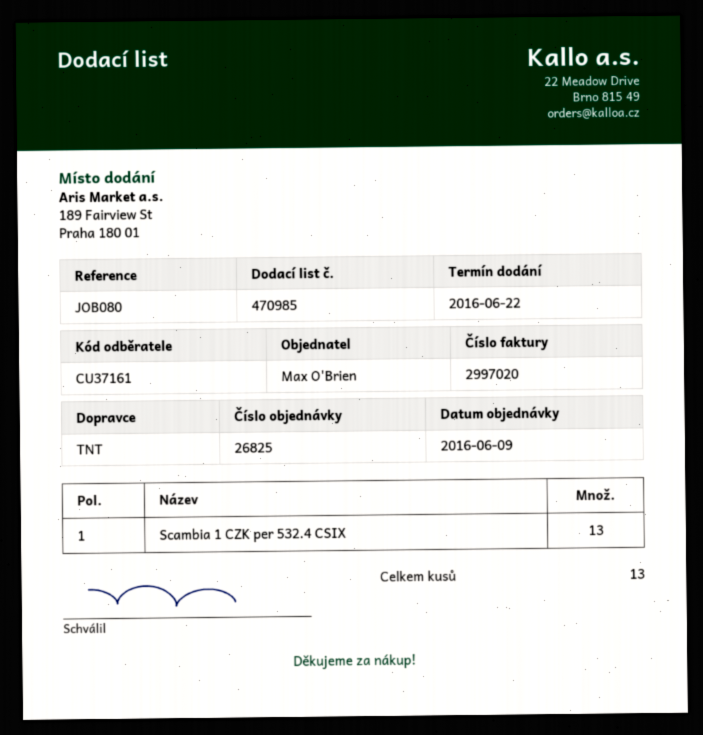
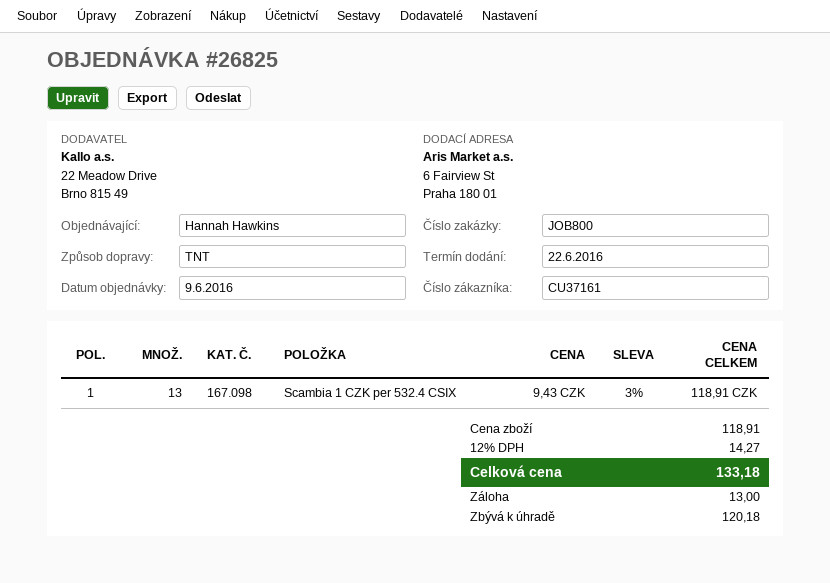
reference: JOB080 -> JOB800
ordered by: Max O'Brien -> Hannah Hawkins
ship to: 189 Fairview St, Praha 180 01 -> 6 Fairview St, Praha 180 01

